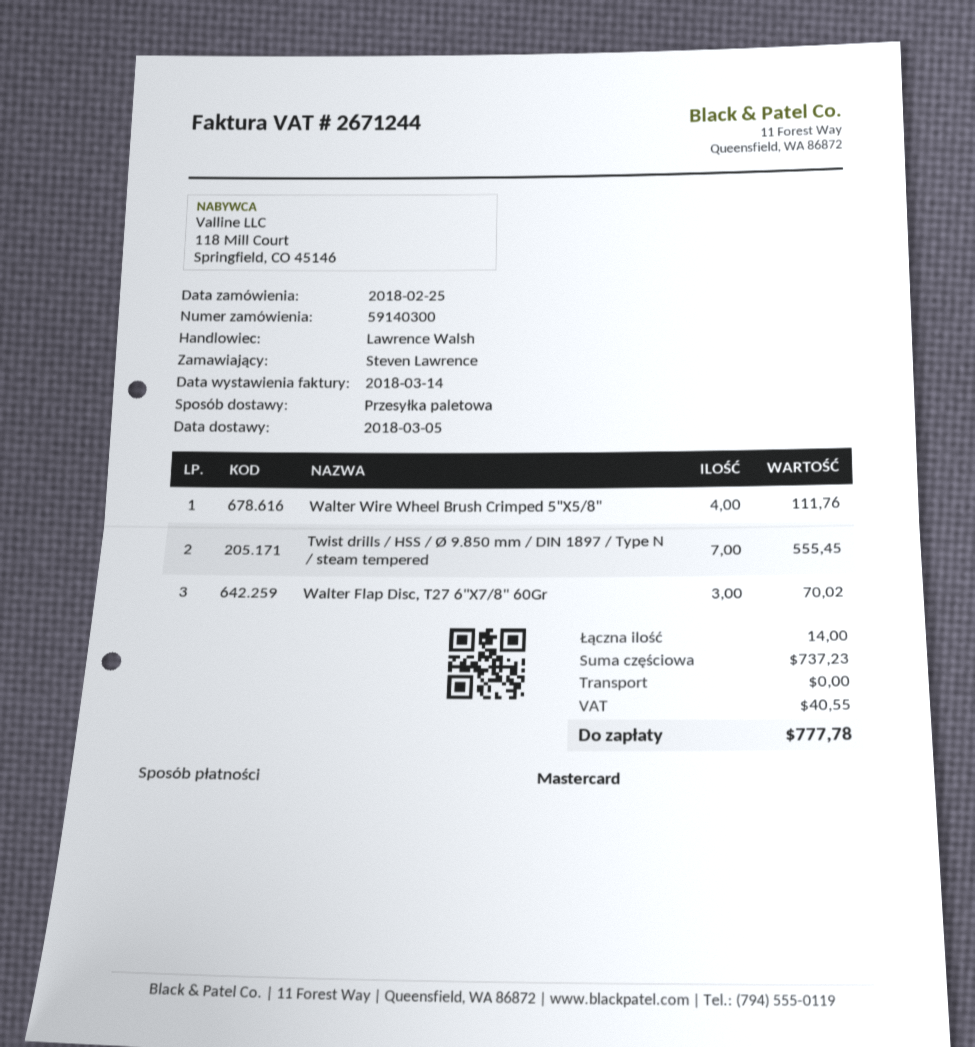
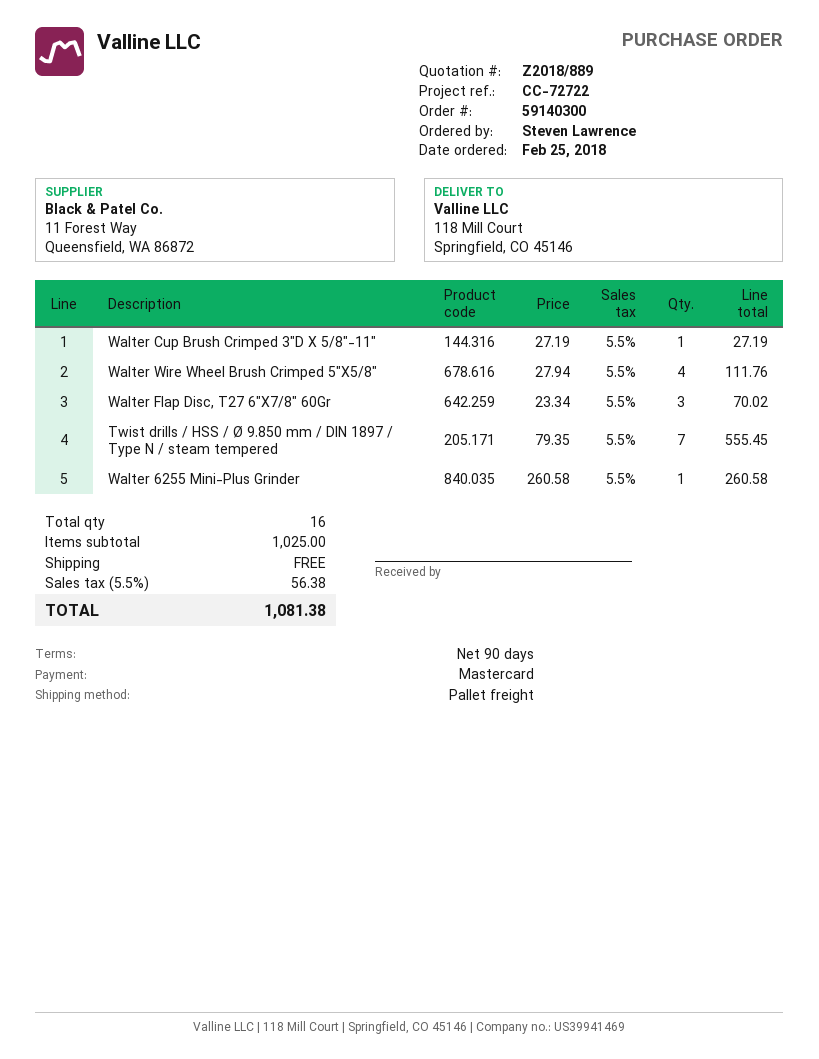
Walter Cup Brush Crimped 3"D X 5/8"-11": none -> 1 for 27.19
Walter 6255 Mini-Plus Grinder: none -> 1 for 260.58
total quantity: 14 -> 16
subtotal: 737.23 -> 1025.00
tax: 40.55 -> 56.38
total: 777.78 -> 1081.38

